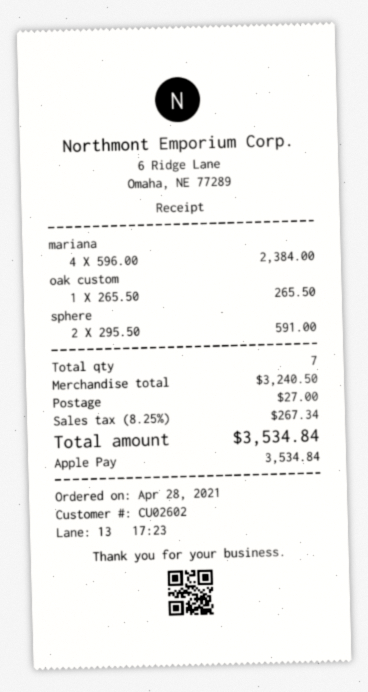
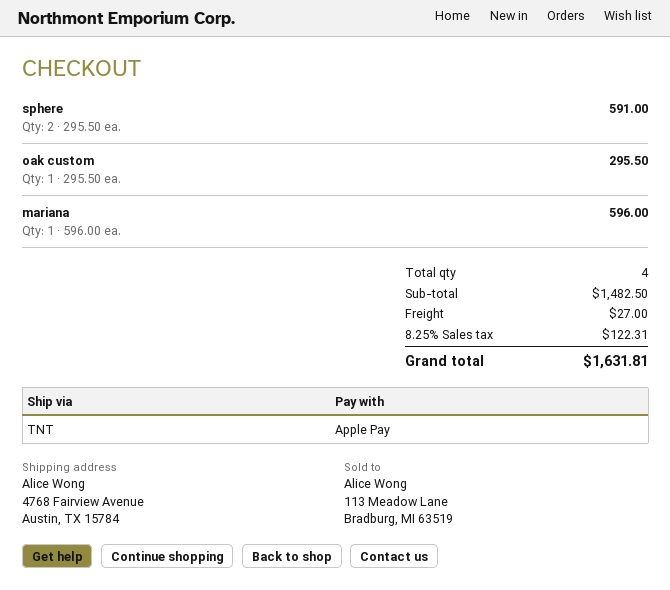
mariana: 4 x 596.00 = 2384.00 -> 1 x 596.00 = 596.00
oak custom: 1 x 265.50 = 265.50 -> 1 x 295.50 = 295.50
total quantity: 7 -> 4
subtotal: 3240.50 -> 1482.50
tax: 8.25% = 267.34 -> 8.25% = 122.31
total: 3534.84 -> 1631.81

